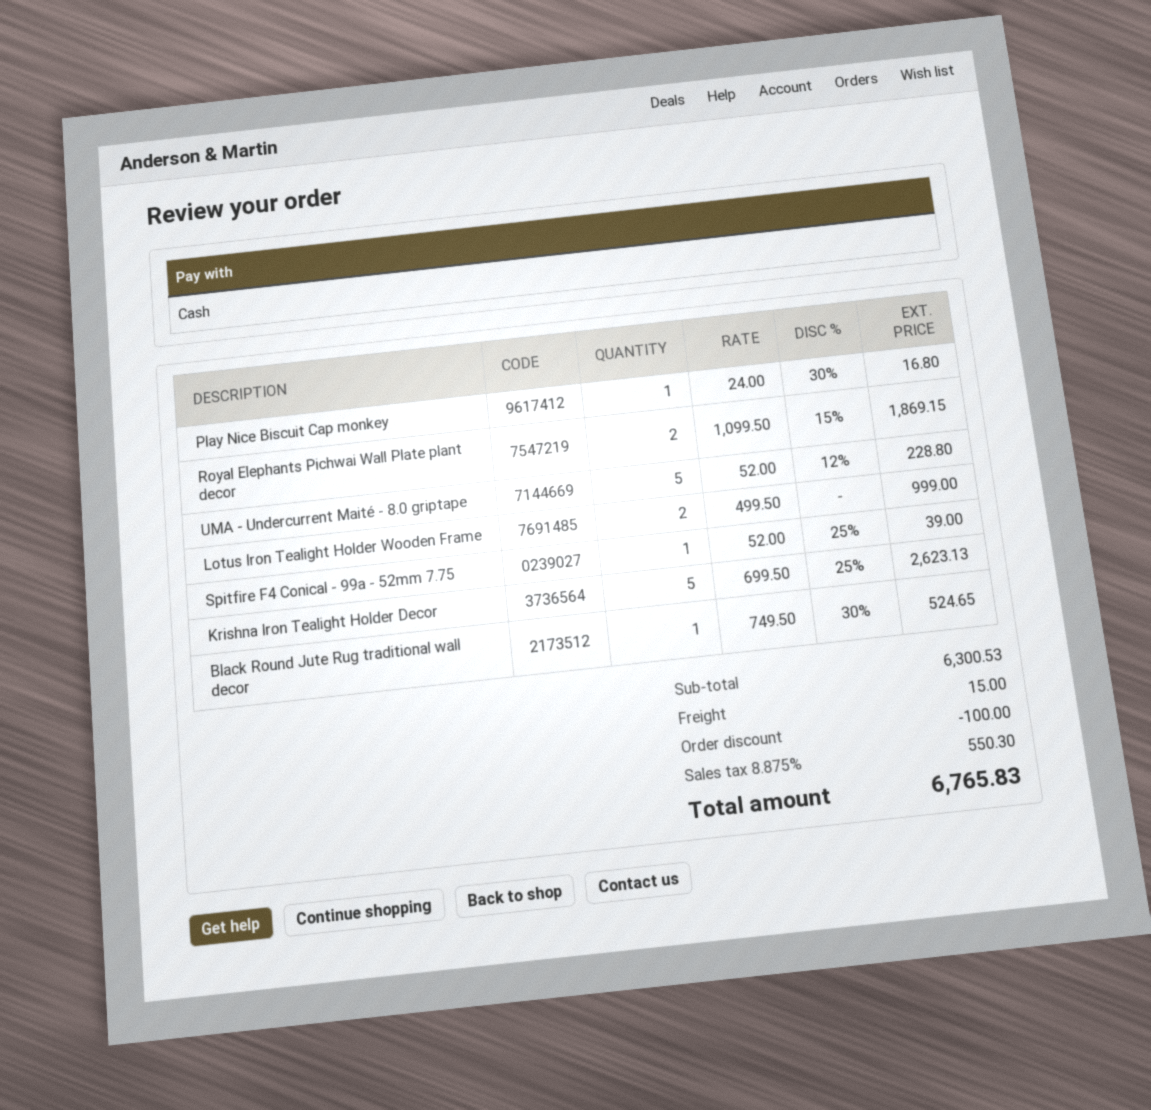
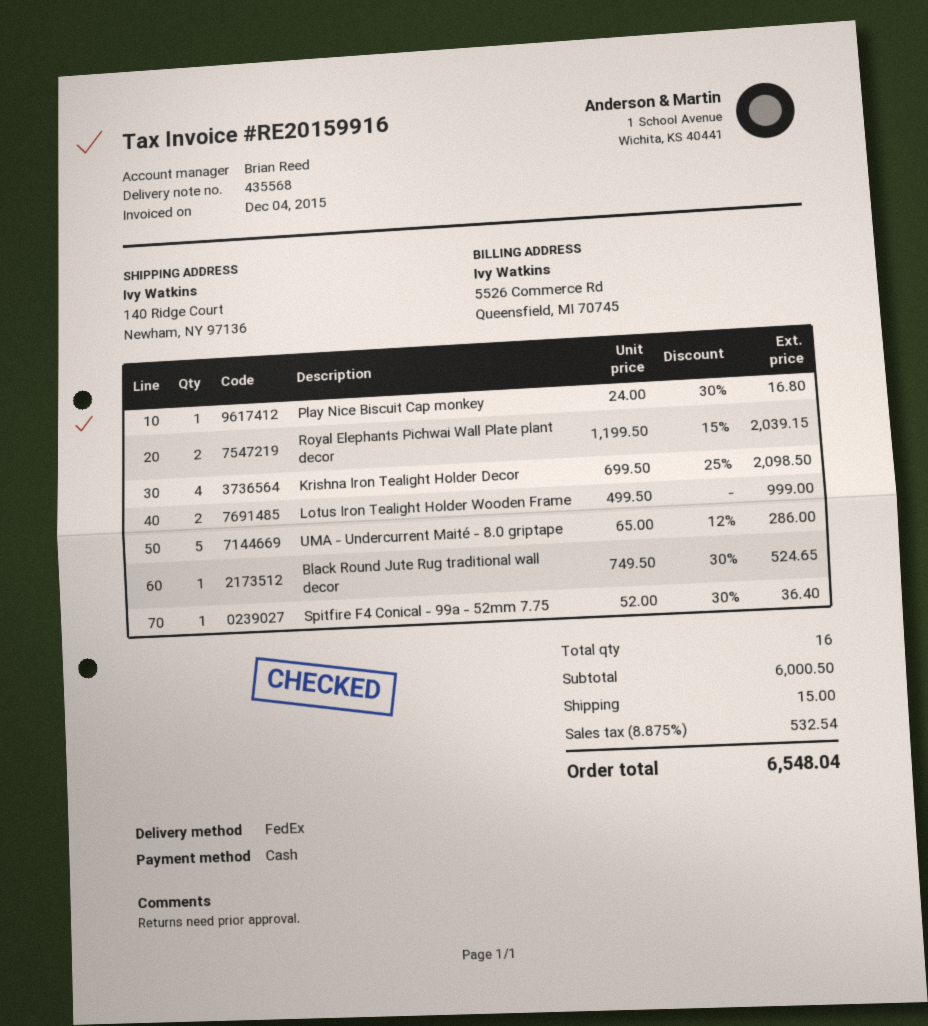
Royal Elephants Pichwai Wall Plate plant decor: 2 x 1099.50 - 15% = 1869.15 -> 2 x 1199.50 - 15% = 2039.15
UMA - Undercurrent Maité - 8.0 griptape: 5 x 52.00 - 12% = 228.80 -> 5 x 65.00 - 12% = 286.00
Spitfire F4 Conical - 99a - 52mm 7.75: 1 x 52.00 - 25% = 39.00 -> 1 x 52.00 - 30% = 36.40
Krishna Iron Tealight Holder Decor: 5 x 699.50 - 25% = 2623.13 -> 4 x 699.50 - 25% = 2098.50
subtotal: 6300.53 -> 6000.50
discount: 100.00 -> none
tax: 8.875% = 550.30 -> 8.875% = 532.54
total: 6765.83 -> 6548.04

